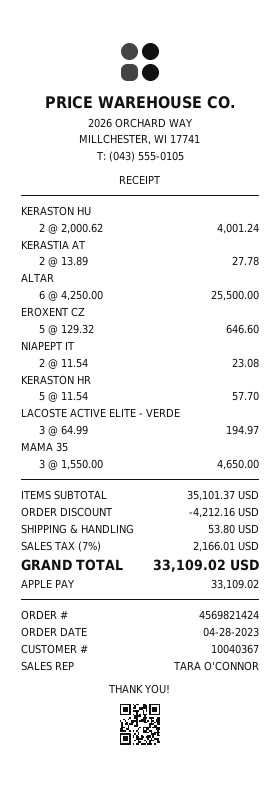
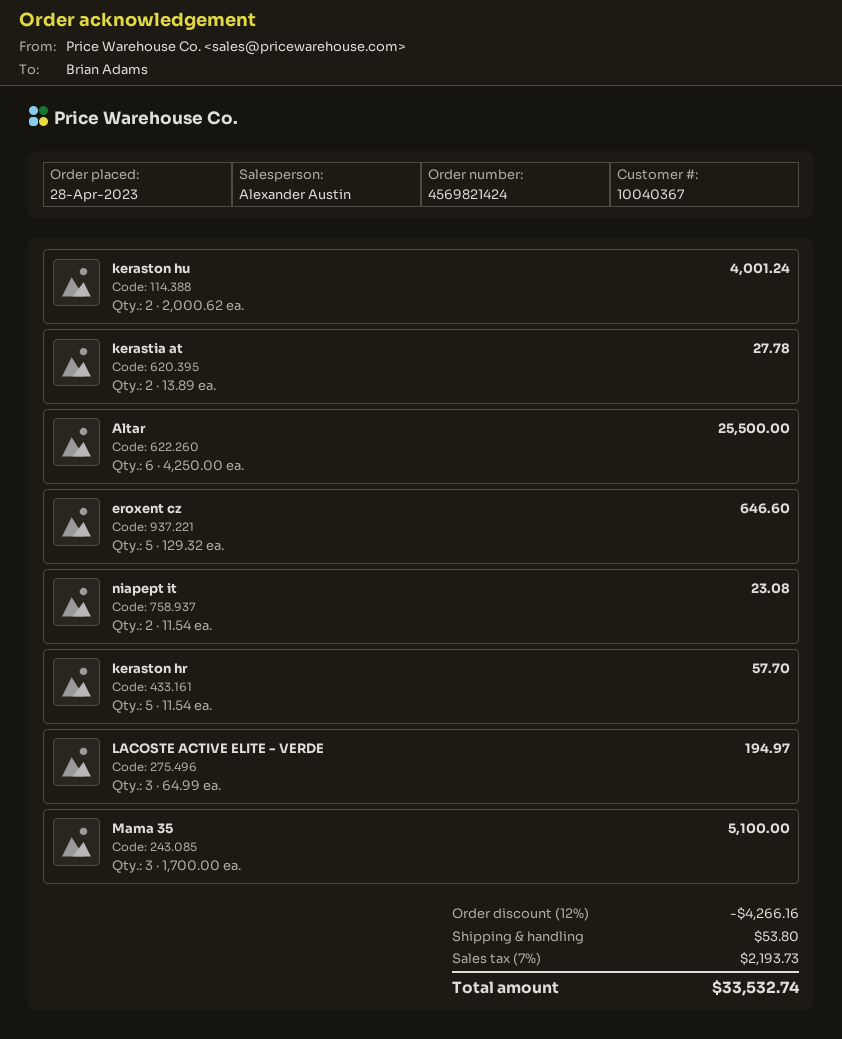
sales rep: TARA O'CONNOR -> Alexander Austin
MAMA 35: 3 x 1550.00 = 4650.00 -> 3 x 1700.00 = 5100.00
discount: 4212.16 -> 4266.16
tax: 7% = 2166.01 -> 7% = 2193.73
total: 33109.02 -> 33532.74

